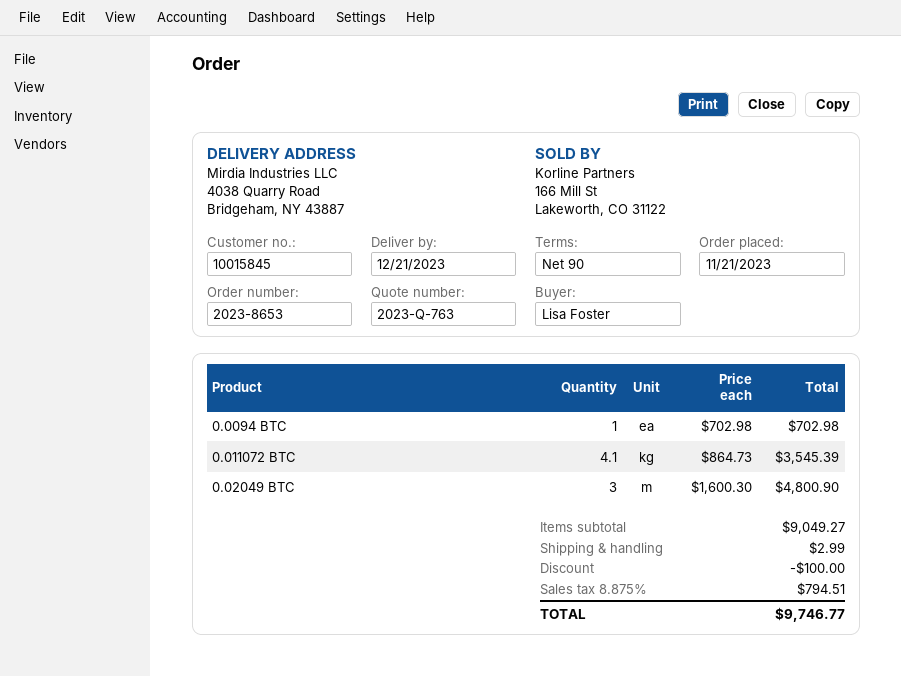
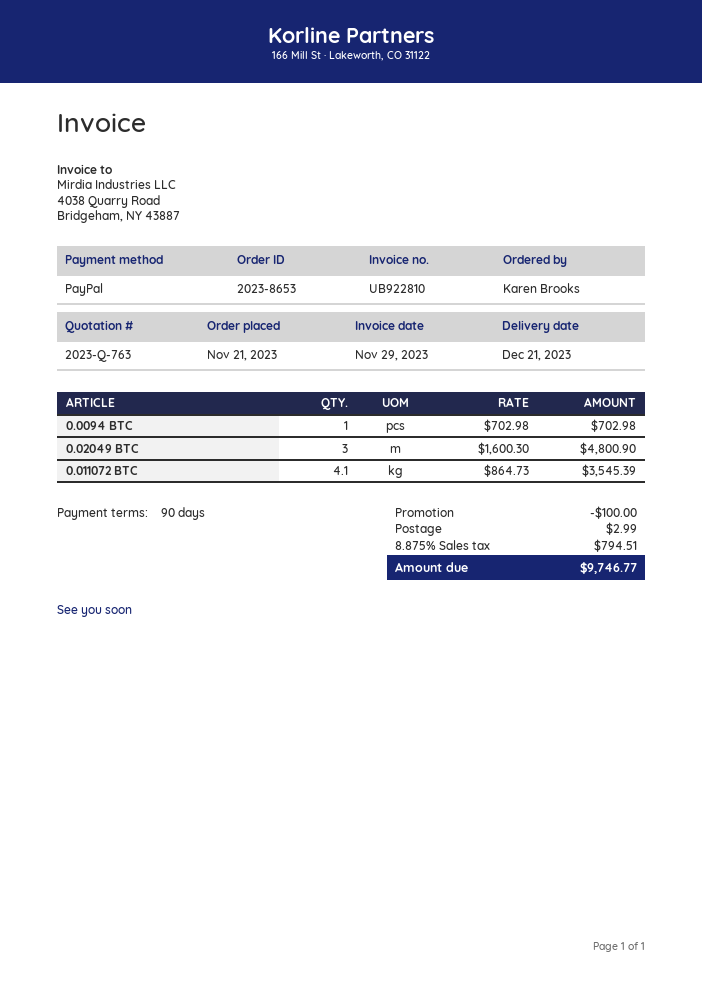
ordered by: Lisa Foster -> Karen Brooks

